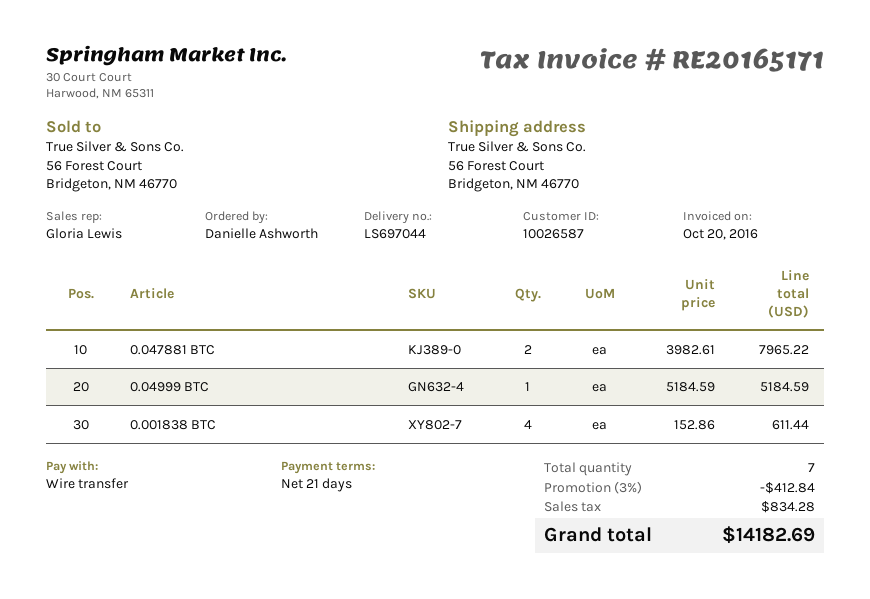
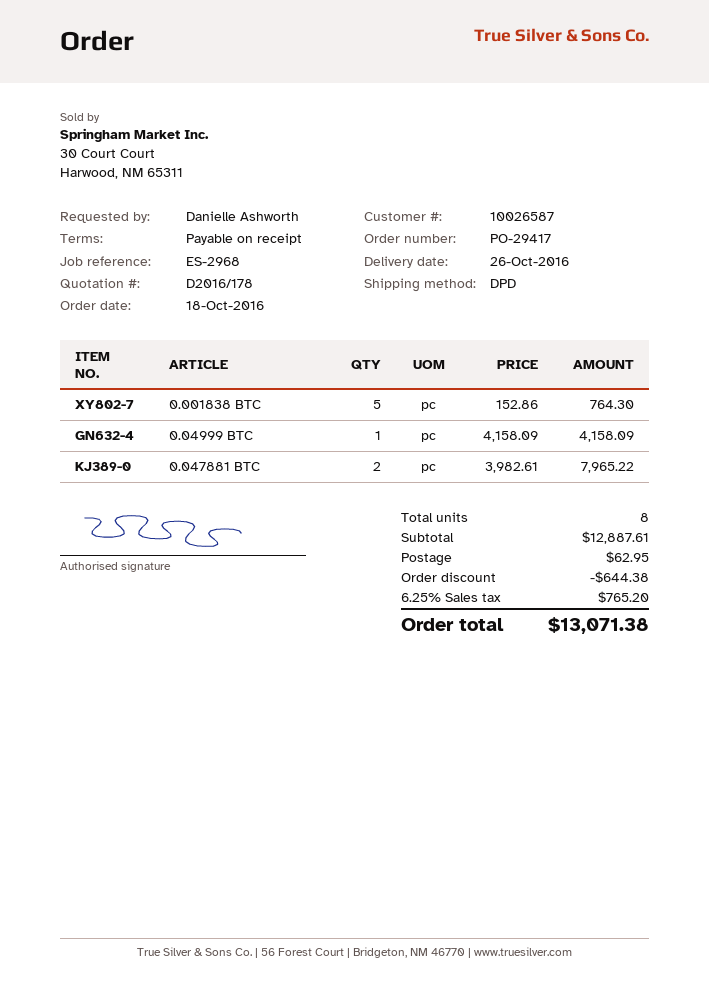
payment terms: 21 days -> on receipt
0.04999 BTC: 1 x 5184.59 = 5184.59 -> 1 x 4158.09 = 4158.09
0.001838 BTC: 4 x 152.86 = 611.44 -> 5 x 152.86 = 764.30
total quantity: 7 -> 8
discount: 412.84 -> 644.38
shipping: none -> 62.95
tax: 834.28 -> 765.20
total: 14182.69 -> 13071.38

